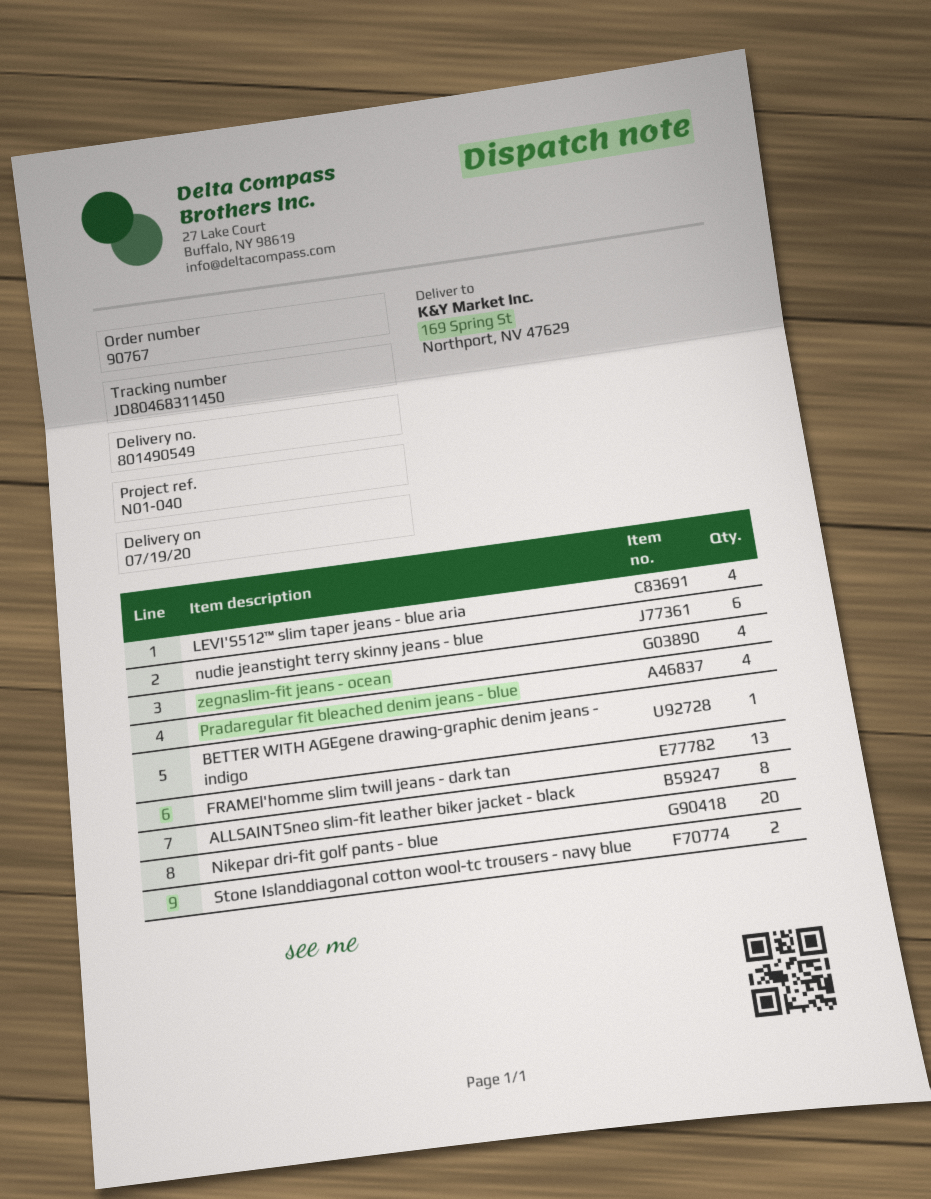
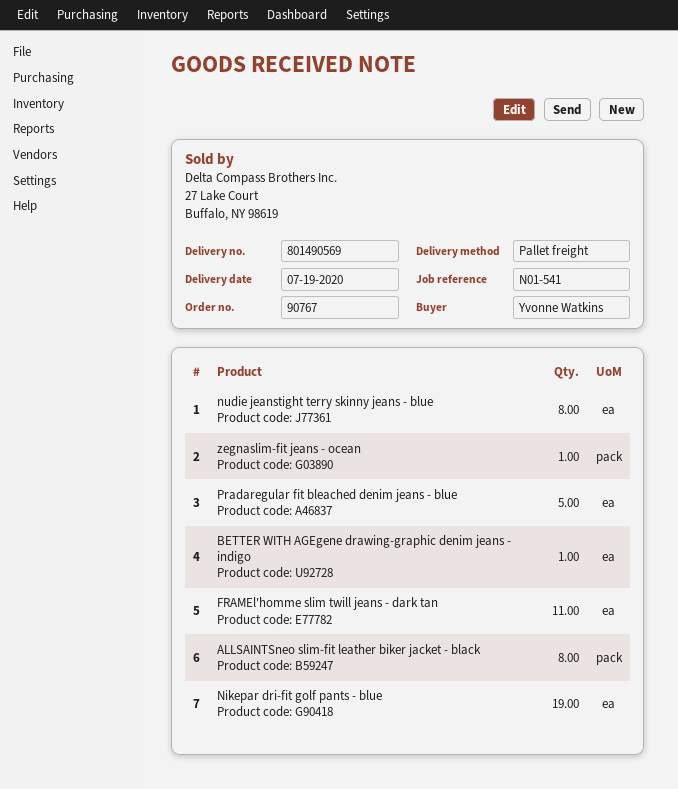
delivery note number: 801490549 -> 801490569
reference: N01-040 -> N01-541
LEVI'S512™ slim taper jeans - blue aria: 4 -> none
nudie jeanstight terry skinny jeans - blue: 6 -> 8
zegnaslim-fit jeans - ocean: 4 -> 1
Pradaregular fit bleached denim jeans - blue: 4 -> 5
FRAMEl'homme slim twill jeans - dark tan: 13 -> 11
Nikepar dri-fit golf pants - blue: 20 -> 19
Stone Islanddiagonal cotton wool-tc trousers - navy blue: 2 -> none

